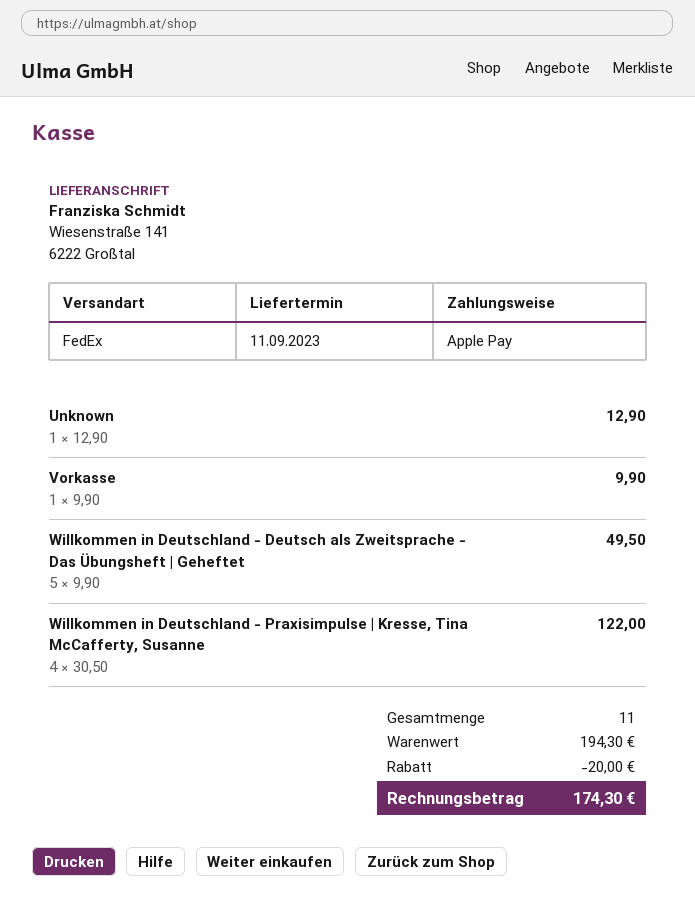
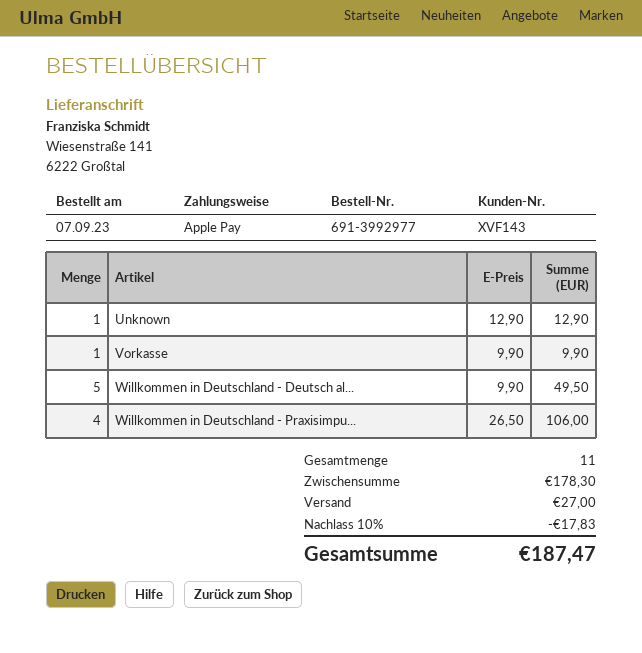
Willkommen in Deutschland - Praxisimpulse | Kresse, Tina McCafferty, Susanne: 4 x 30.50 = 122.00 -> 4 x 26.50 = 106.00
subtotal: 194.30 -> 178.30
discount: 20.00 -> 17.83
shipping: none -> 27.00
total: 174.30 -> 187.47

